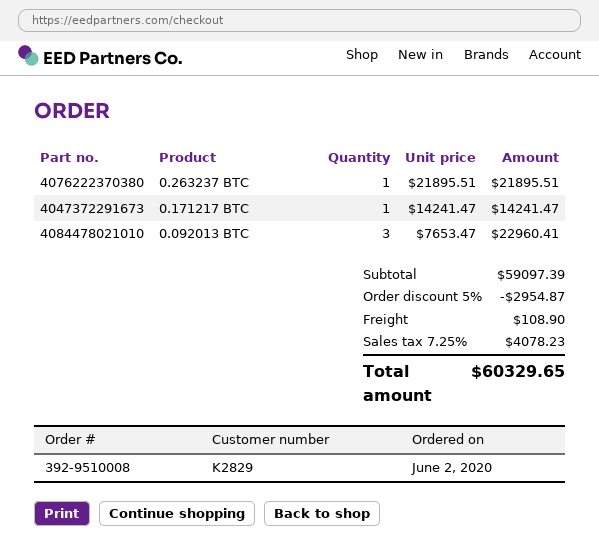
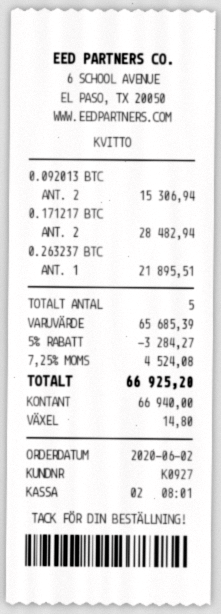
customer number: K2829 -> K0927
0.171217 BTC: 1 for 14241.47 -> 2 for 28482.94
0.092013 BTC: 3 for 22960.41 -> 2 for 15306.94
subtotal: 59097.39 -> 65685.39
discount: 5% = 2954.87 -> 5% = 3284.27
shipping: 108.90 -> none
tax: 7.25% = 4078.23 -> 7.25% = 4524.08
total: 60329.65 -> 66925.20

